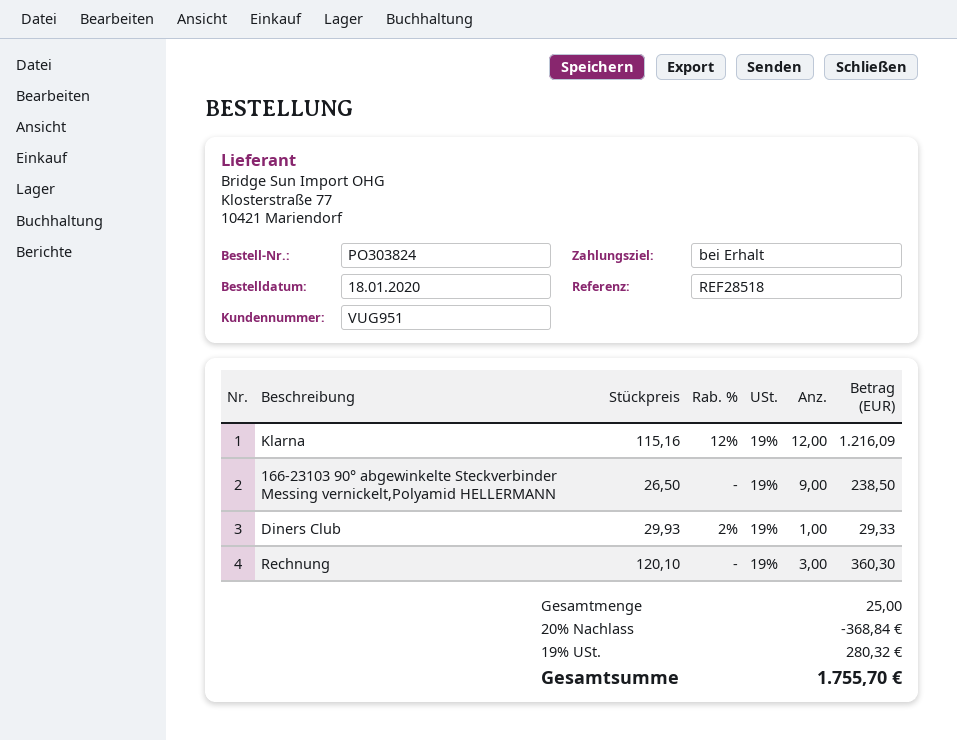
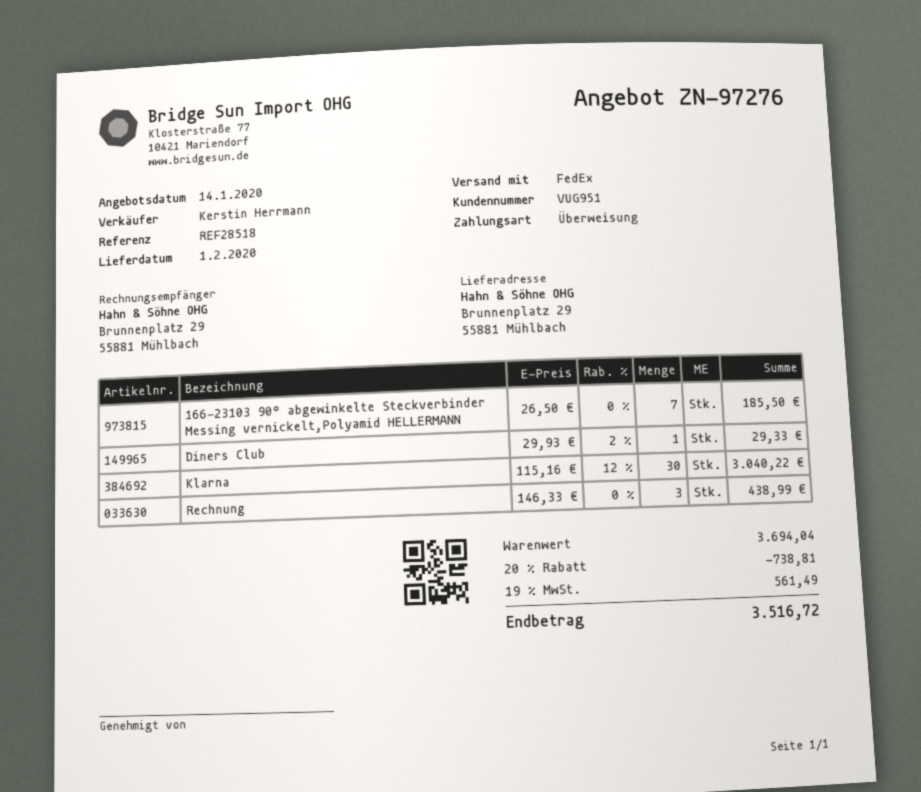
Klarna: 12 x 115.16 - 12% = 1216.09 -> 30 x 115.16 - 12% = 3040.22
166-23103 90° abgewinkelte Steckverbinder Messing vernickelt,Polyamid HELLERMANN: 9 x 26.50 = 238.50 -> 7 x 26.50 = 185.50
Rechnung: 3 x 120.10 = 360.30 -> 3 x 146.33 = 438.99
discount: 20% = 368.84 -> 20% = 738.81
tax: 19% = 280.32 -> 19% = 561.49
total: 1755.70 -> 3516.72

